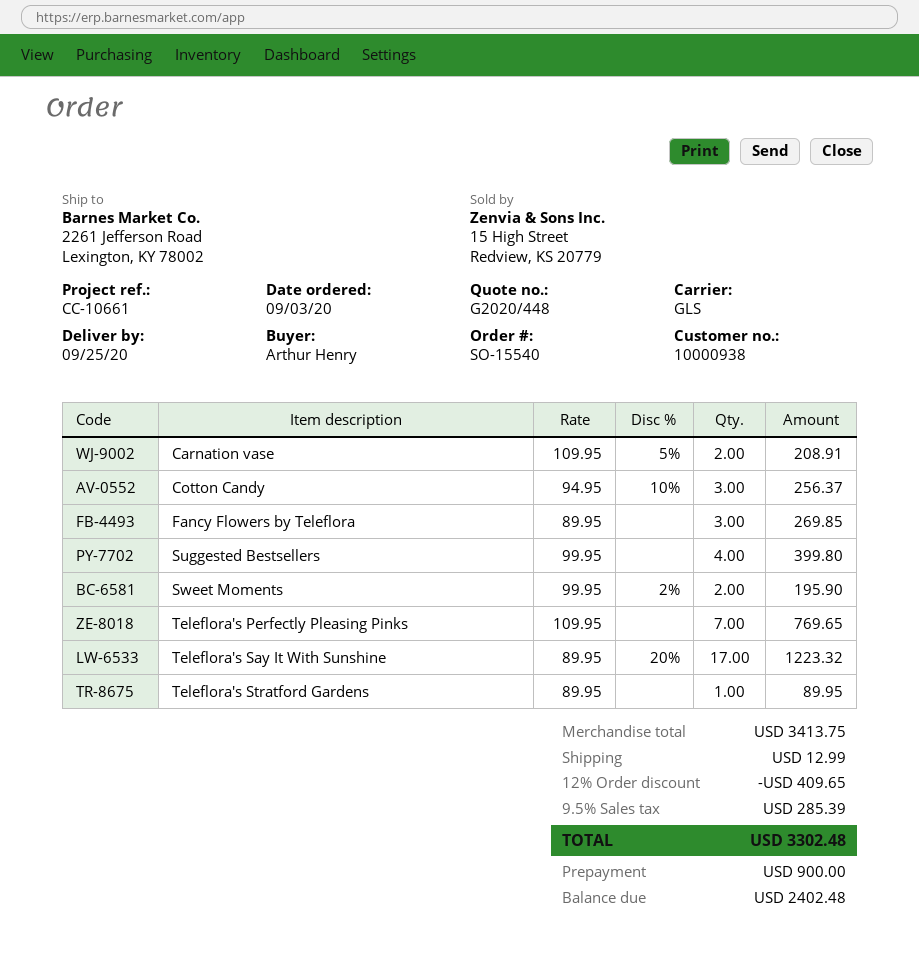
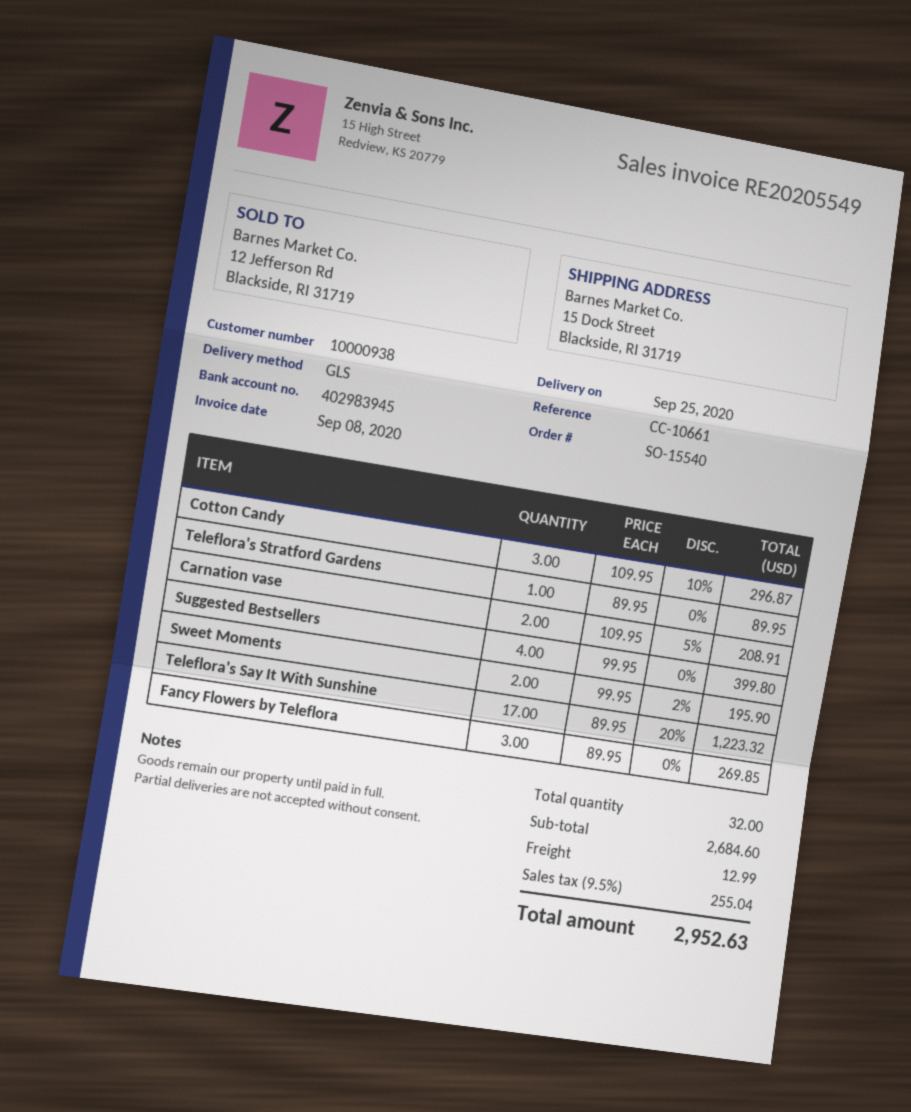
ship to: 2261 Jefferson Road, Lexington, KY 78002 -> 15 Dock Street, Blackside, RI 31719
Cotton Candy: 3 x 94.95 - 10% = 256.37 -> 3 x 109.95 - 10% = 296.87
Teleflora's Perfectly Pleasing Pinks: 7 x 109.95 = 769.65 -> none
subtotal: 3413.75 -> 2684.60
discount: 12% = 409.65 -> none
tax: 9.5% = 285.39 -> 9.5% = 255.04
total: 3302.48 -> 2952.63

